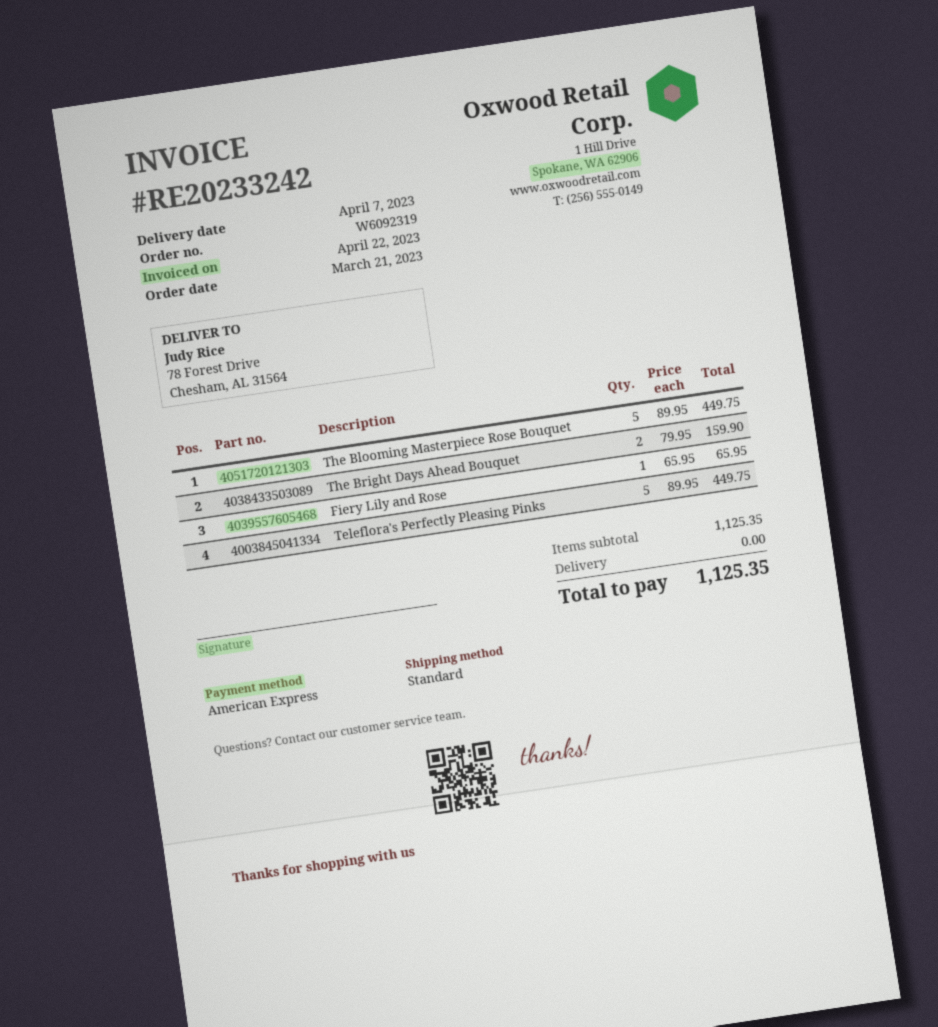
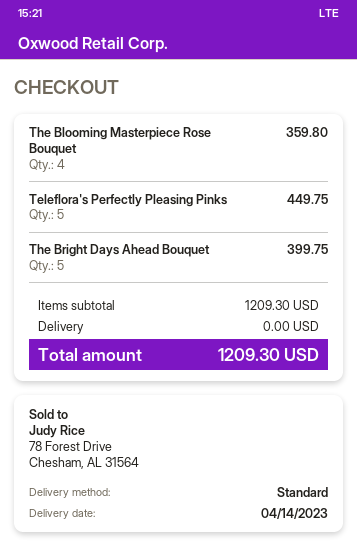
delivery date: 2023-04-07 -> 2023-04-14
The Blooming Masterpiece Rose Bouquet: 5 for 449.75 -> 4 for 359.80
The Bright Days Ahead Bouquet: 2 for 159.90 -> 5 for 399.75
Fiery Lily and Rose: 1 for 65.95 -> none
subtotal: 1125.35 -> 1209.30
total: 1125.35 -> 1209.30

